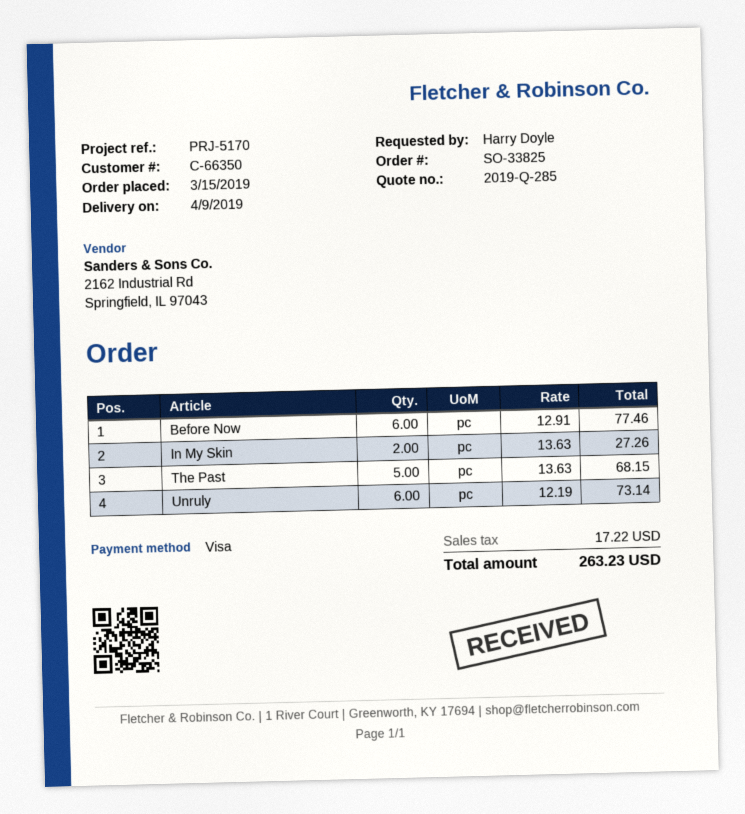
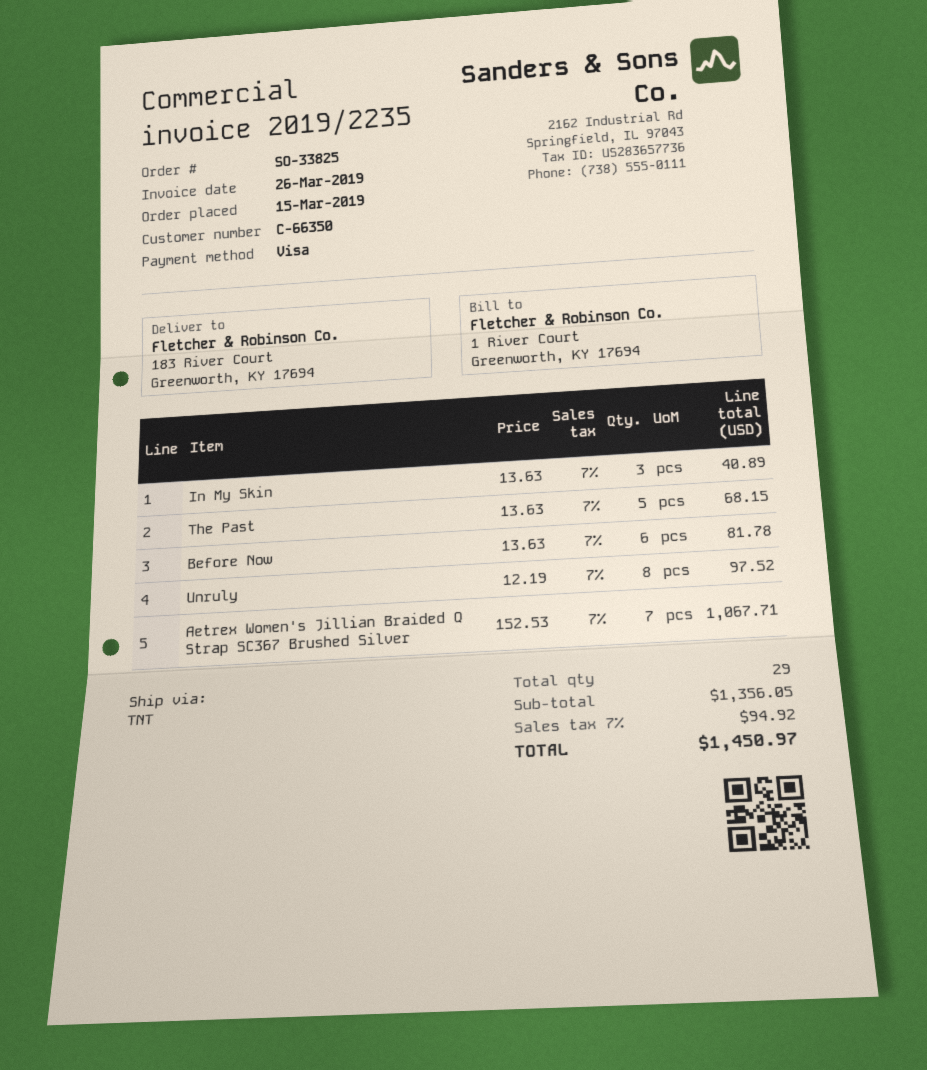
Before Now: 6 x 12.91 = 77.46 -> 6 x 13.63 = 81.78
In My Skin: 2 x 13.63 = 27.26 -> 3 x 13.63 = 40.89
Unruly: 6 x 12.19 = 73.14 -> 8 x 12.19 = 97.52
Aetrex Women's Jillian Braided Q Strap SC367 Brushed Silver: none -> 7 x 152.53 = 1067.71
tax: 17.22 -> 94.92
total: 263.23 -> 1450.97

